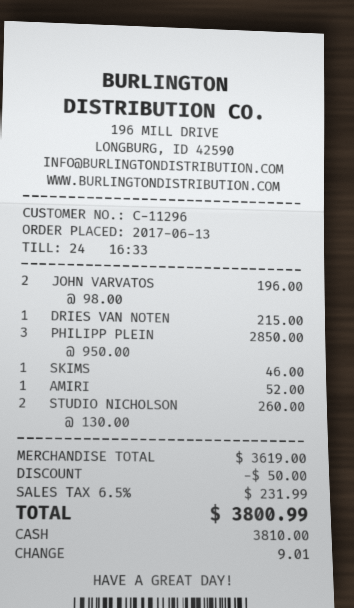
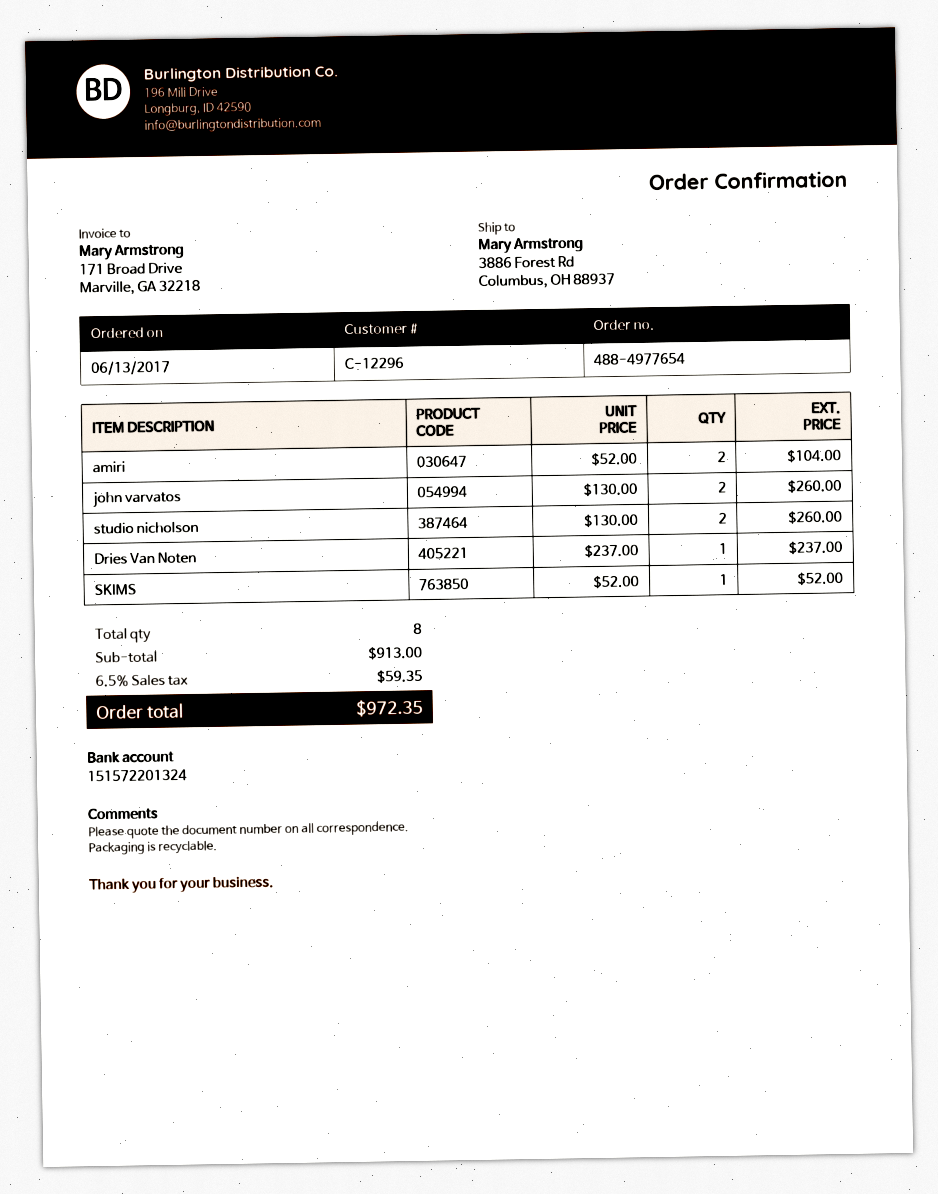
customer number: C-11296 -> C-12296
JOHN VARVATOS: 2 x 98.00 = 196.00 -> 2 x 130.00 = 260.00
DRIES VAN NOTEN: 1 x 215.00 = 215.00 -> 1 x 237.00 = 237.00
PHILIPP PLEIN: 3 x 950.00 = 2850.00 -> none
SKIMS: 1 x 46.00 = 46.00 -> 1 x 52.00 = 52.00
AMIRI: 1 x 52.00 = 52.00 -> 2 x 52.00 = 104.00
subtotal: 3619.00 -> 913.00
discount: 50.00 -> none
tax: 6.5% = 231.99 -> 6.5% = 59.35
total: 3800.99 -> 972.35

